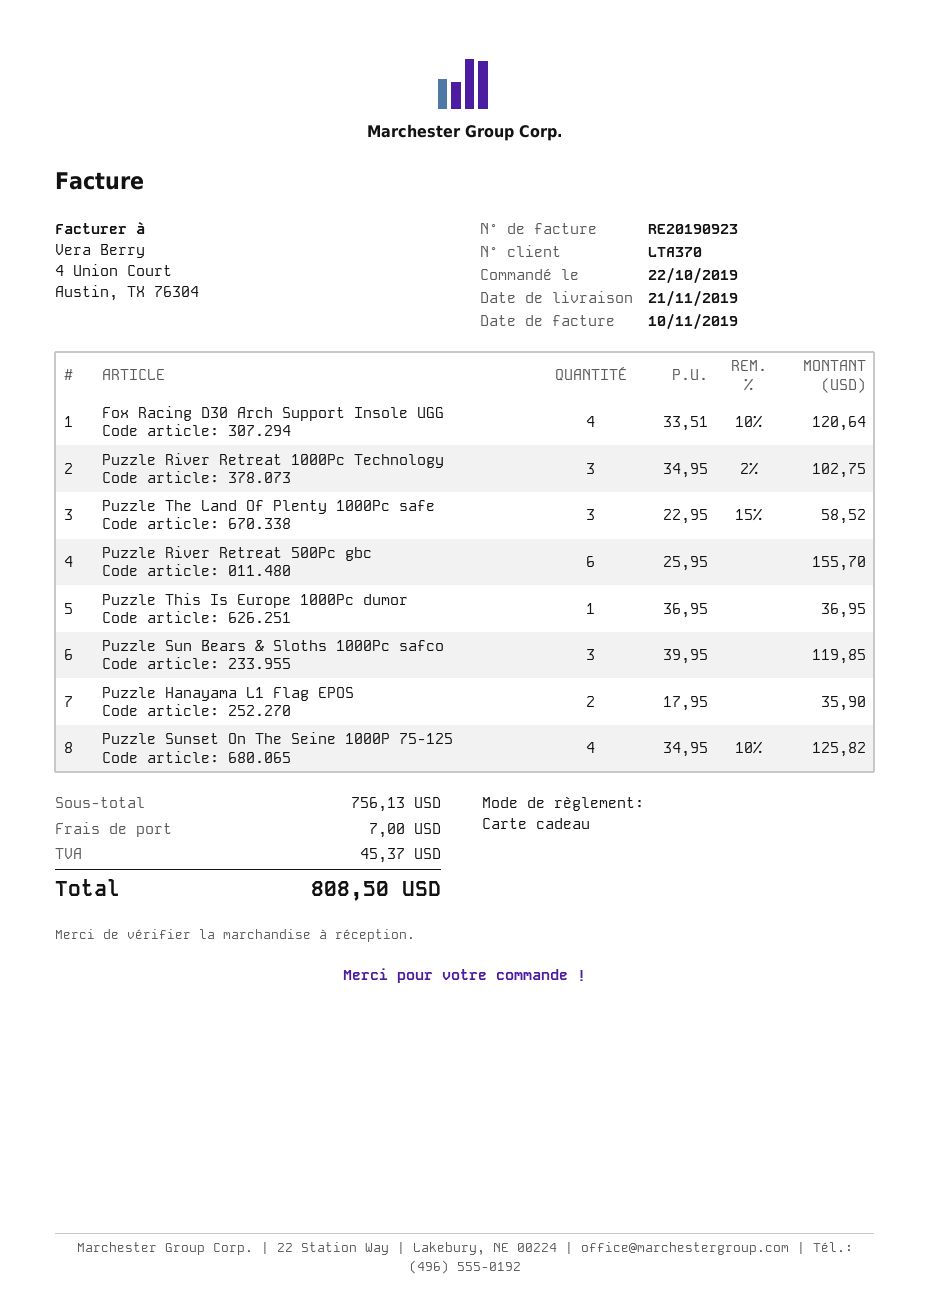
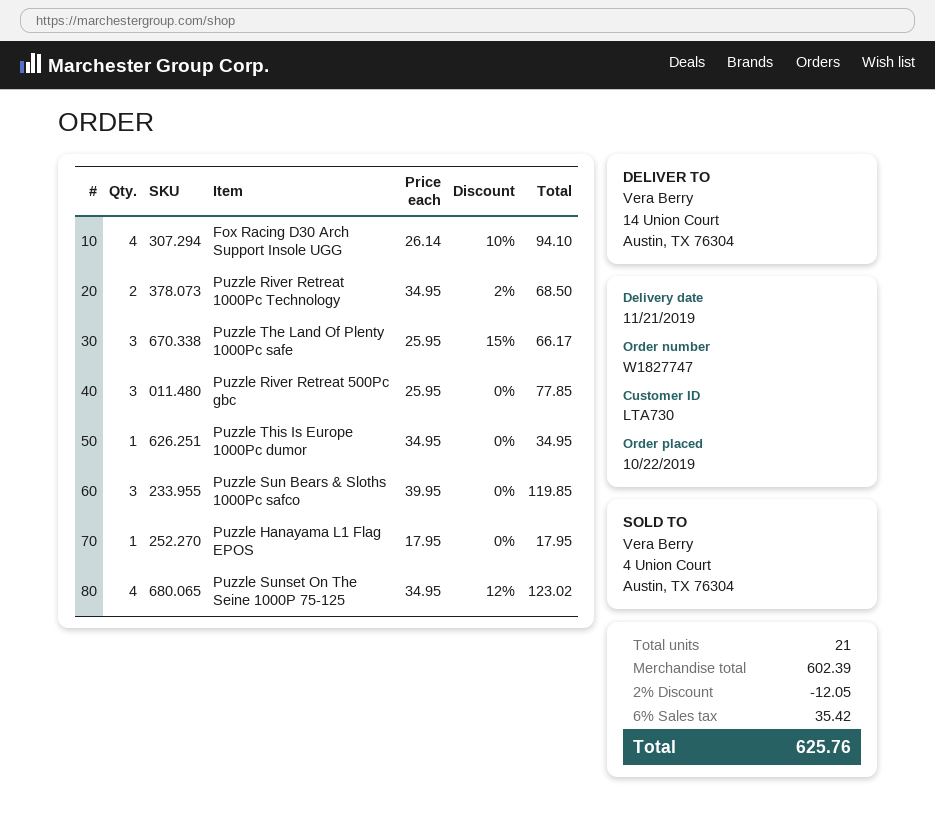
customer number: LTA370 -> LTA730
Fox Racing D30 Arch Support Insole UGG: 4 x 33.51 - 10% = 120.64 -> 4 x 26.14 - 10% = 94.10
Puzzle River Retreat 1000Pc Technology: 3 x 34.95 - 2% = 102.75 -> 2 x 34.95 - 2% = 68.50
Puzzle The Land Of Plenty 1000Pc safe: 3 x 22.95 - 15% = 58.52 -> 3 x 25.95 - 15% = 66.17
Puzzle River Retreat 500Pc gbc: 6 x 25.95 = 155.70 -> 3 x 25.95 = 77.85
Puzzle This Is Europe 1000Pc dumor: 1 x 36.95 = 36.95 -> 1 x 34.95 = 34.95
Puzzle Hanayama L1 Flag EPOS: 2 x 17.95 = 35.90 -> 1 x 17.95 = 17.95
Puzzle Sunset On The Seine 1000P 75-125: 4 x 34.95 - 10% = 125.82 -> 4 x 34.95 - 12% = 123.02
subtotal: 756.13 -> 602.39
discount: none -> 2% = 12.05
shipping: 7.00 -> none
tax: 45.37 -> 35.42
total: 808.50 -> 625.76

